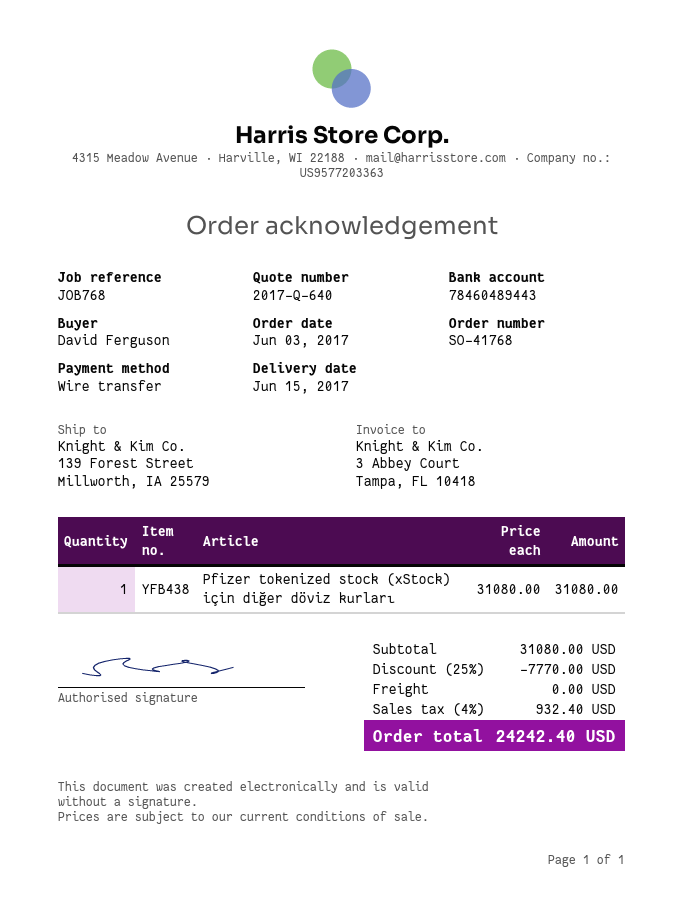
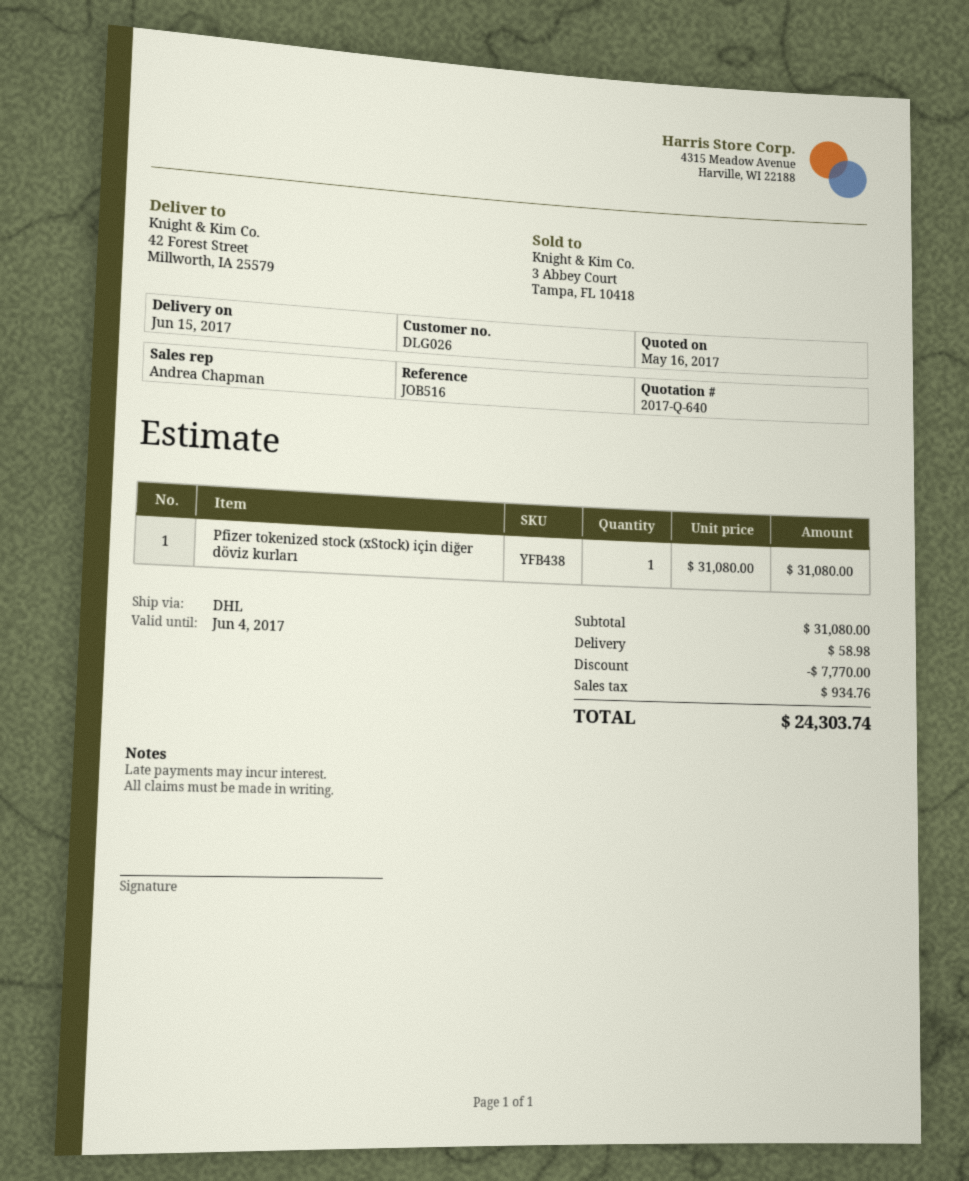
reference: JOB768 -> JOB516
ship to: 139 Forest Street, Millworth, IA 25579 -> 42 Forest Street, Millworth, IA 25579
shipping: 0.00 -> 58.98
tax: 932.40 -> 934.76
total: 24242.40 -> 24303.74

